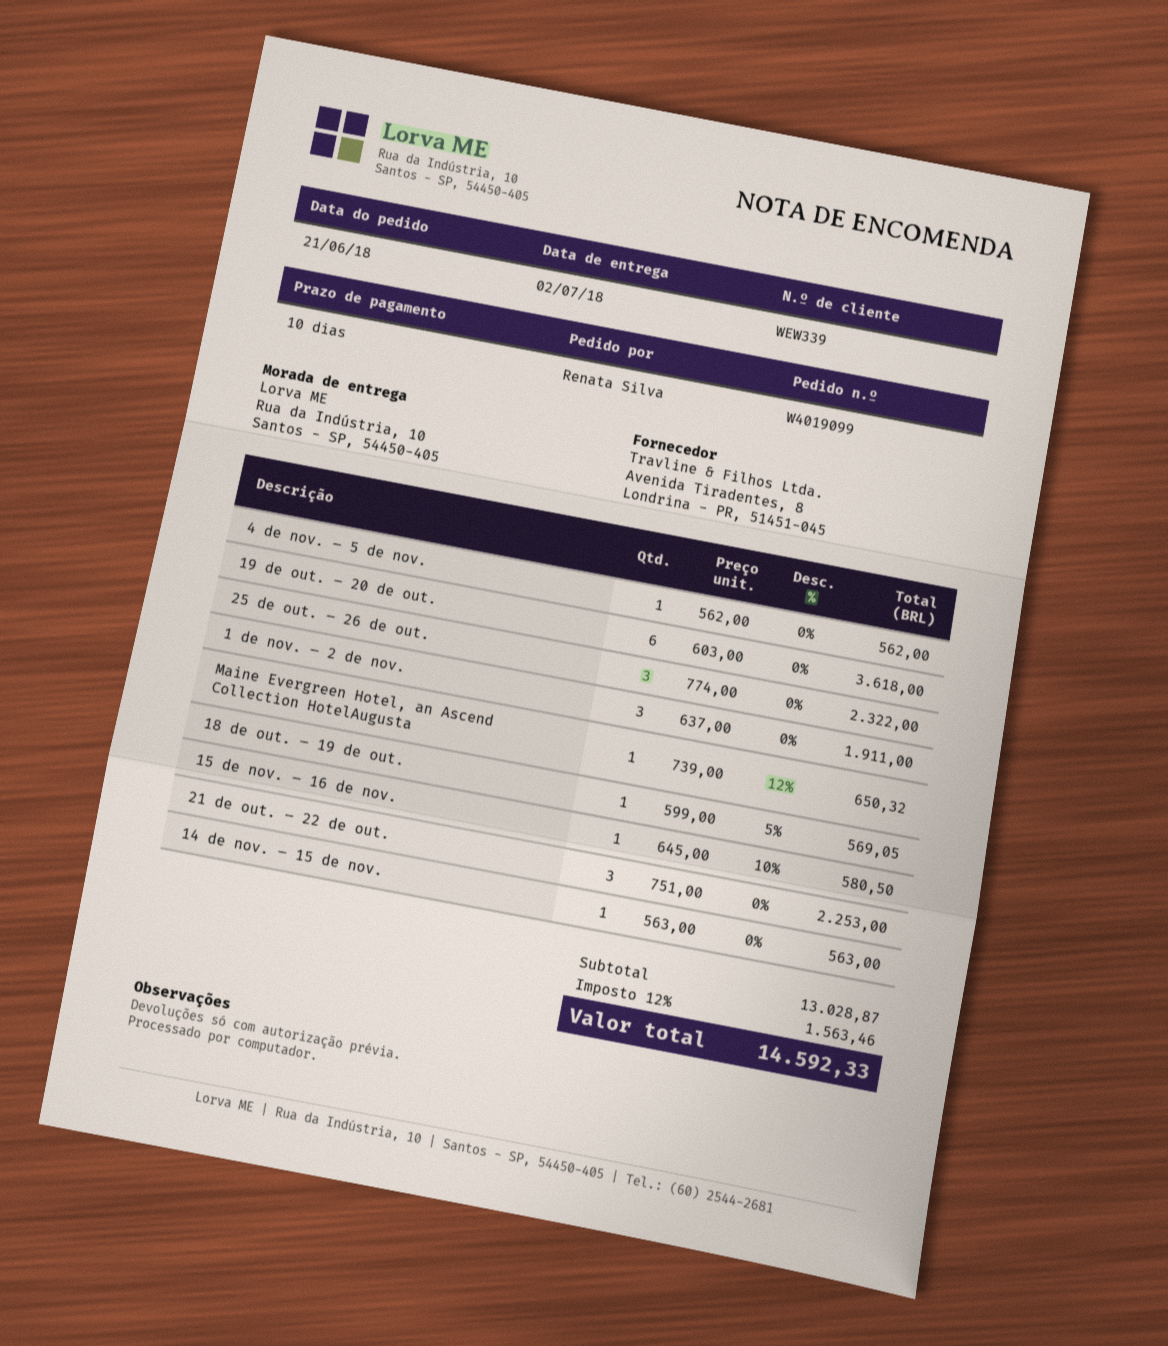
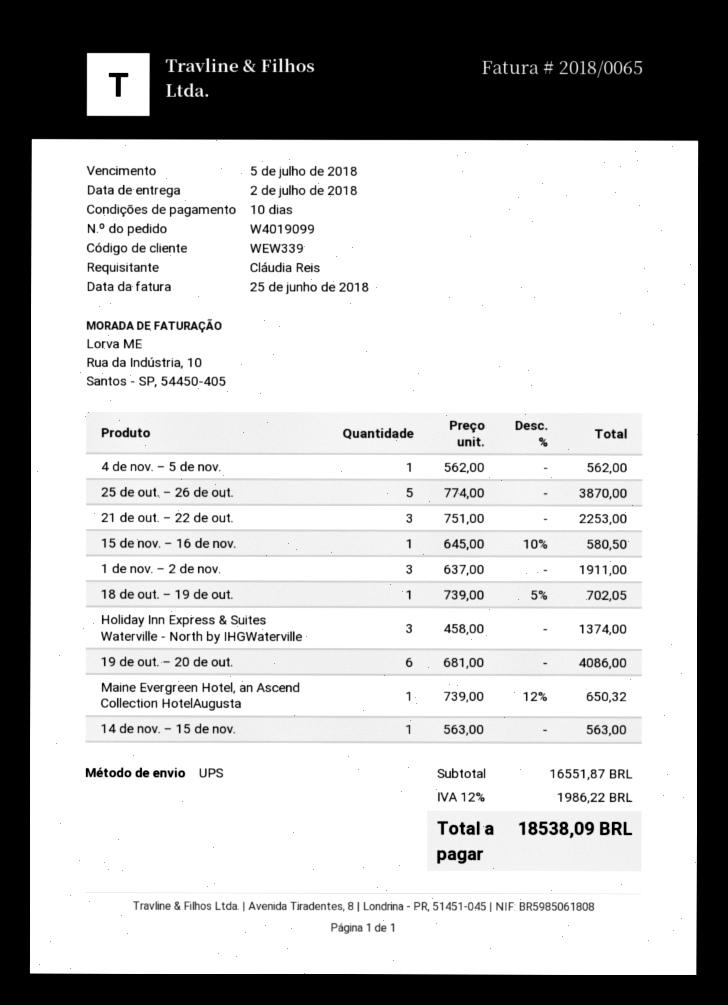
ordered by: Renata Silva -> Cláudia Reis
19 de out. – 20 de out.: 6 x 603.00 = 3618.00 -> 6 x 681.00 = 4086.00
25 de out. – 26 de out.: 3 x 774.00 = 2322.00 -> 5 x 774.00 = 3870.00
18 de out. – 19 de out.: 1 x 599.00 - 5% = 569.05 -> 1 x 739.00 - 5% = 702.05
Holiday Inn Express & Suites Waterville - North by IHGWaterville: none -> 3 x 458.00 = 1374.00
subtotal: 13028.87 -> 16551.87
tax: 12% = 1563.46 -> 12% = 1986.22
total: 14592.33 -> 18538.09

